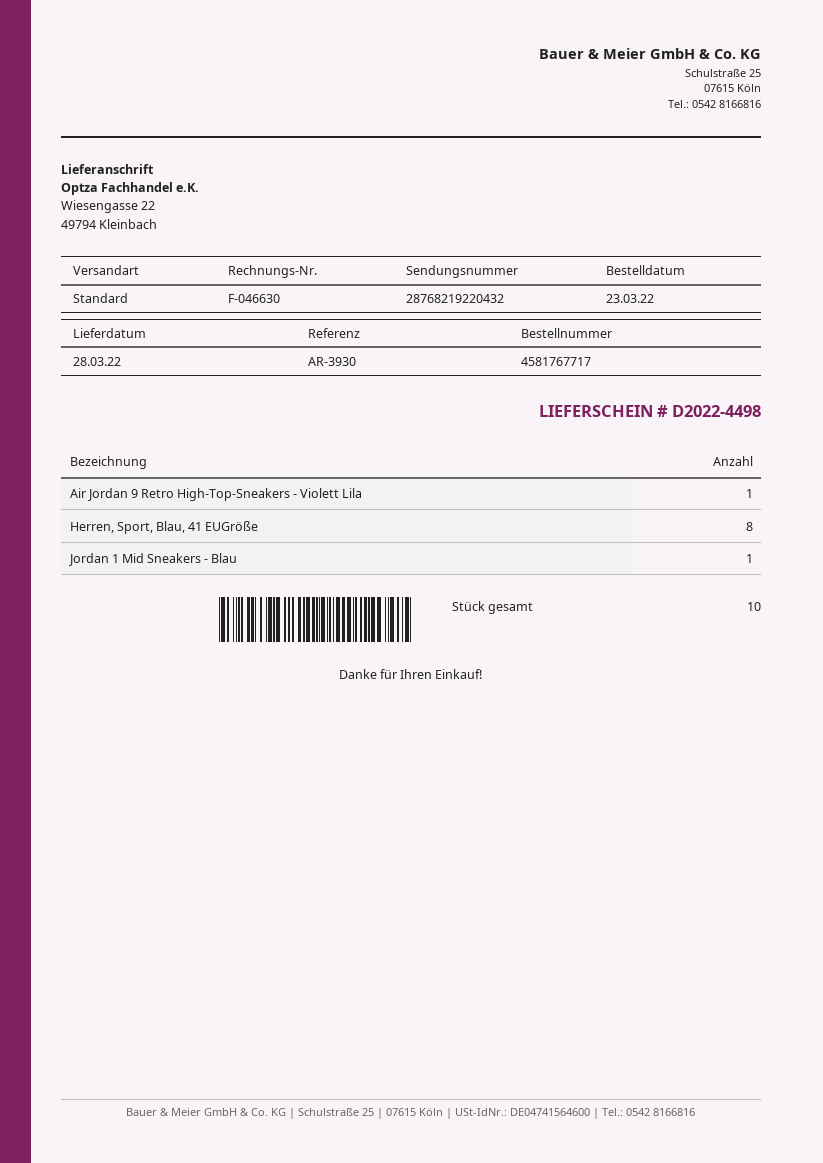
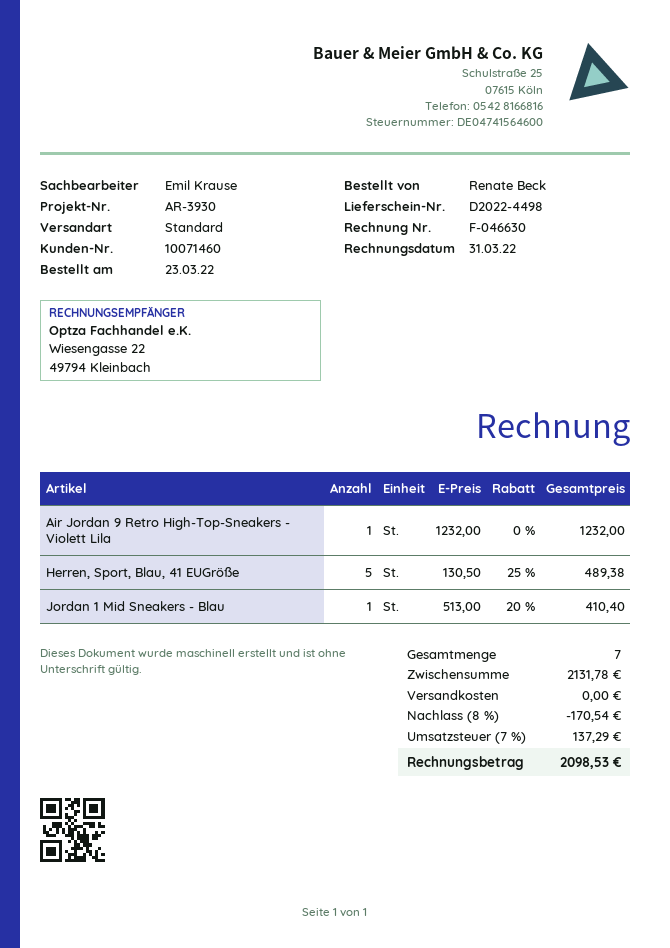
Herren, Sport, Blau, 41 EUGröße: 8 -> 5
total quantity: 10 -> 7

